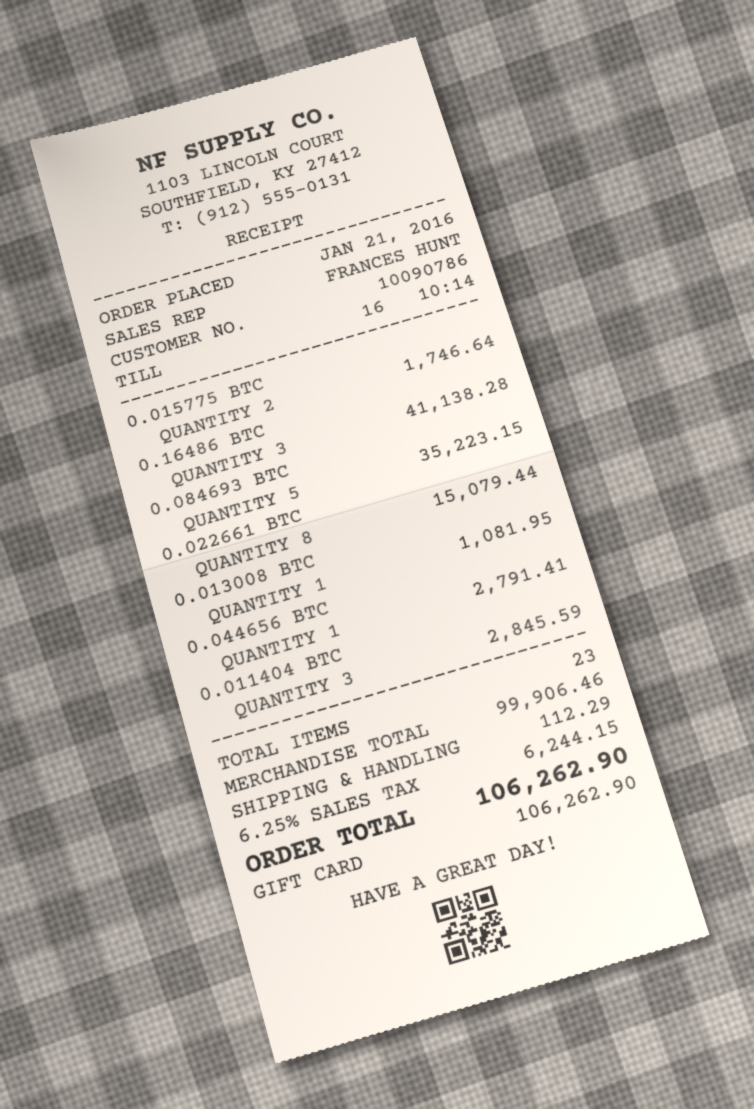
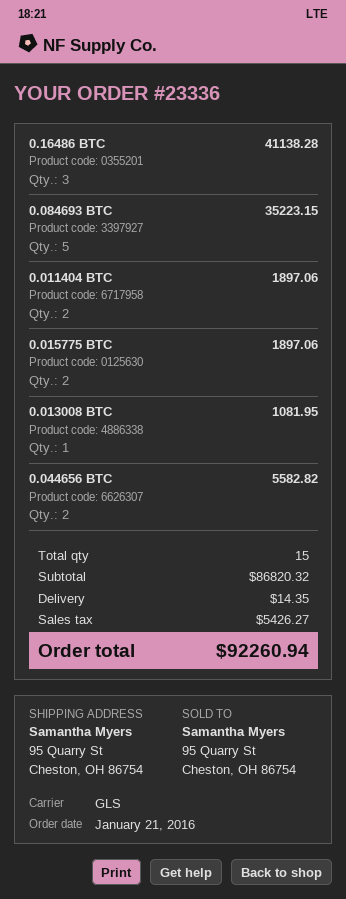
0.015775 BTC: 2 for 1746.64 -> 2 for 1897.06
0.022661 BTC: 8 for 15079.44 -> none
0.044656 BTC: 1 for 2791.41 -> 2 for 5582.82
0.011404 BTC: 3 for 2845.59 -> 2 for 1897.06
total quantity: 23 -> 15
subtotal: 99906.46 -> 86820.32
shipping: 112.29 -> 14.35
tax: 6244.15 -> 5426.27
total: 106262.90 -> 92260.94

